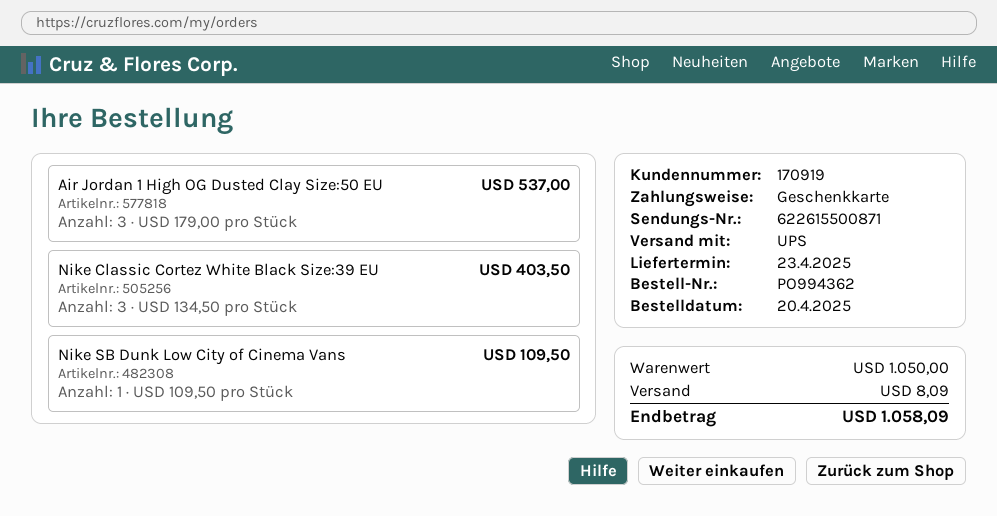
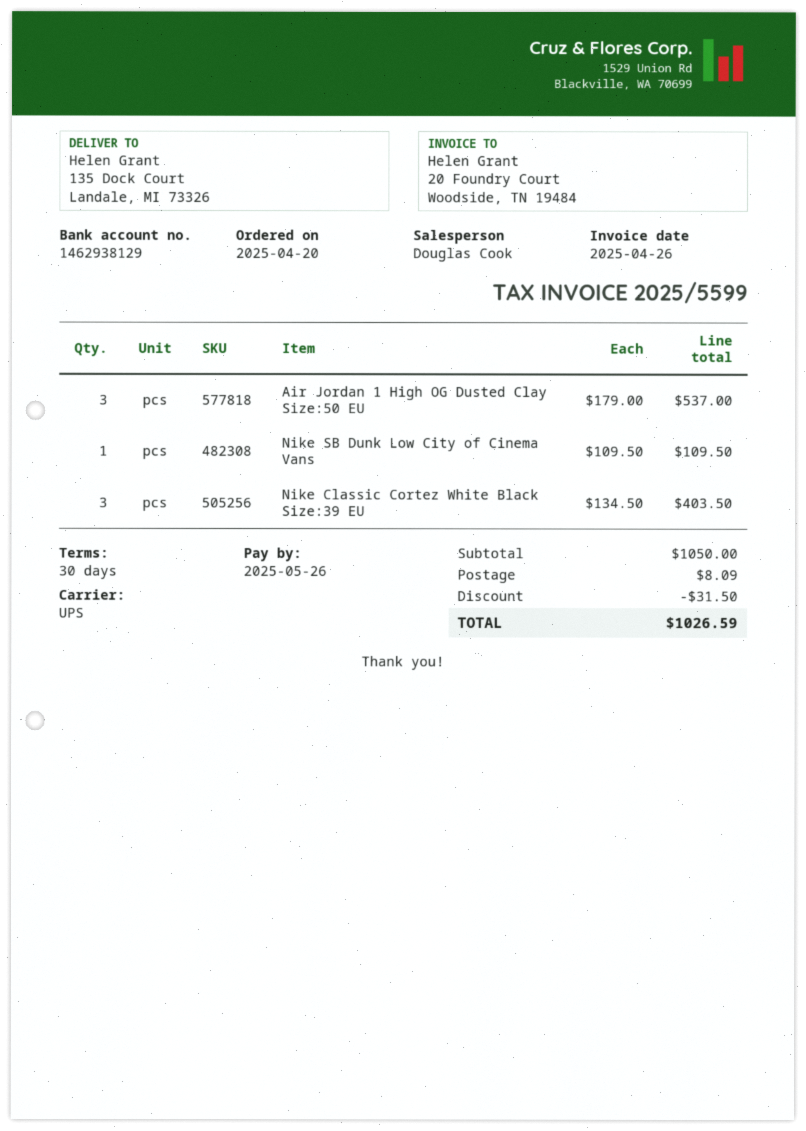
discount: none -> 31.50
total: 1058.09 -> 1026.59

